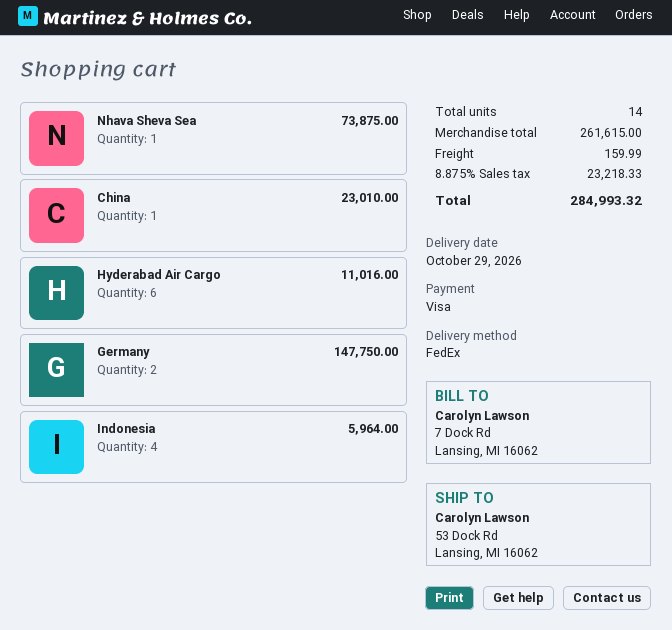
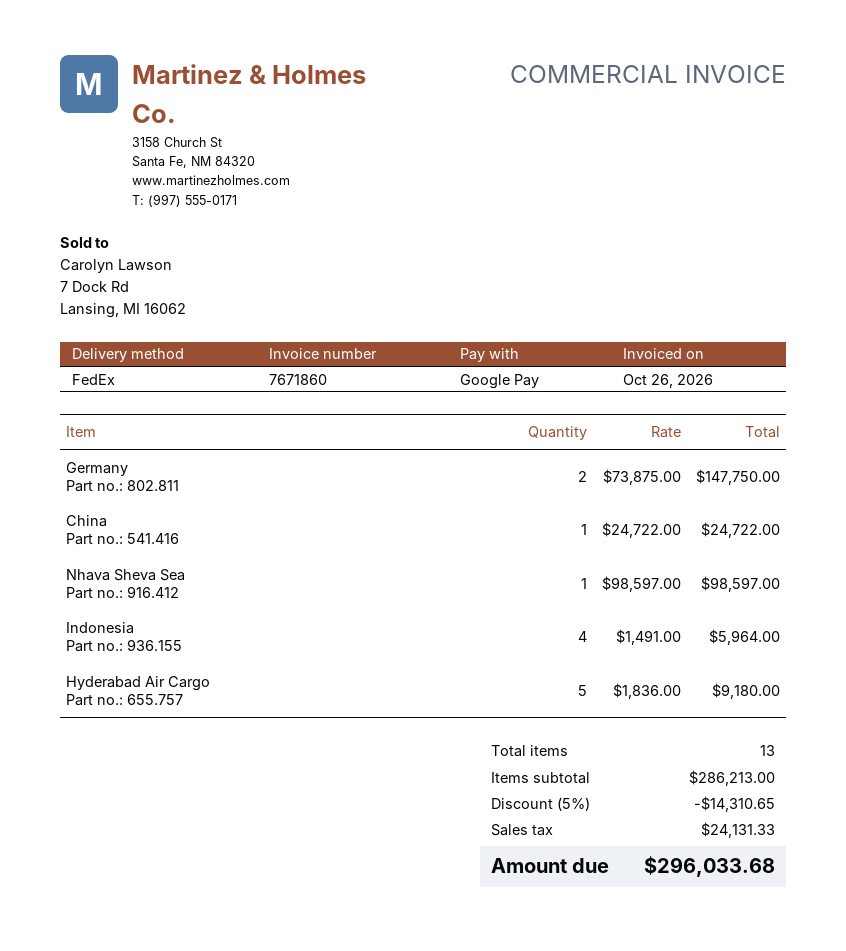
payment method: Visa -> Google Pay
Nhava Sheva Sea: 1 for 73875.00 -> 1 for 98597.00
China: 1 for 23010.00 -> 1 for 24722.00
Hyderabad Air Cargo: 6 for 11016.00 -> 5 for 9180.00
total quantity: 14 -> 13
subtotal: 261615.00 -> 286213.00
discount: none -> 5% = 14310.65
shipping: 159.99 -> none
tax: 23218.33 -> 24131.33
total: 284993.32 -> 296033.68

